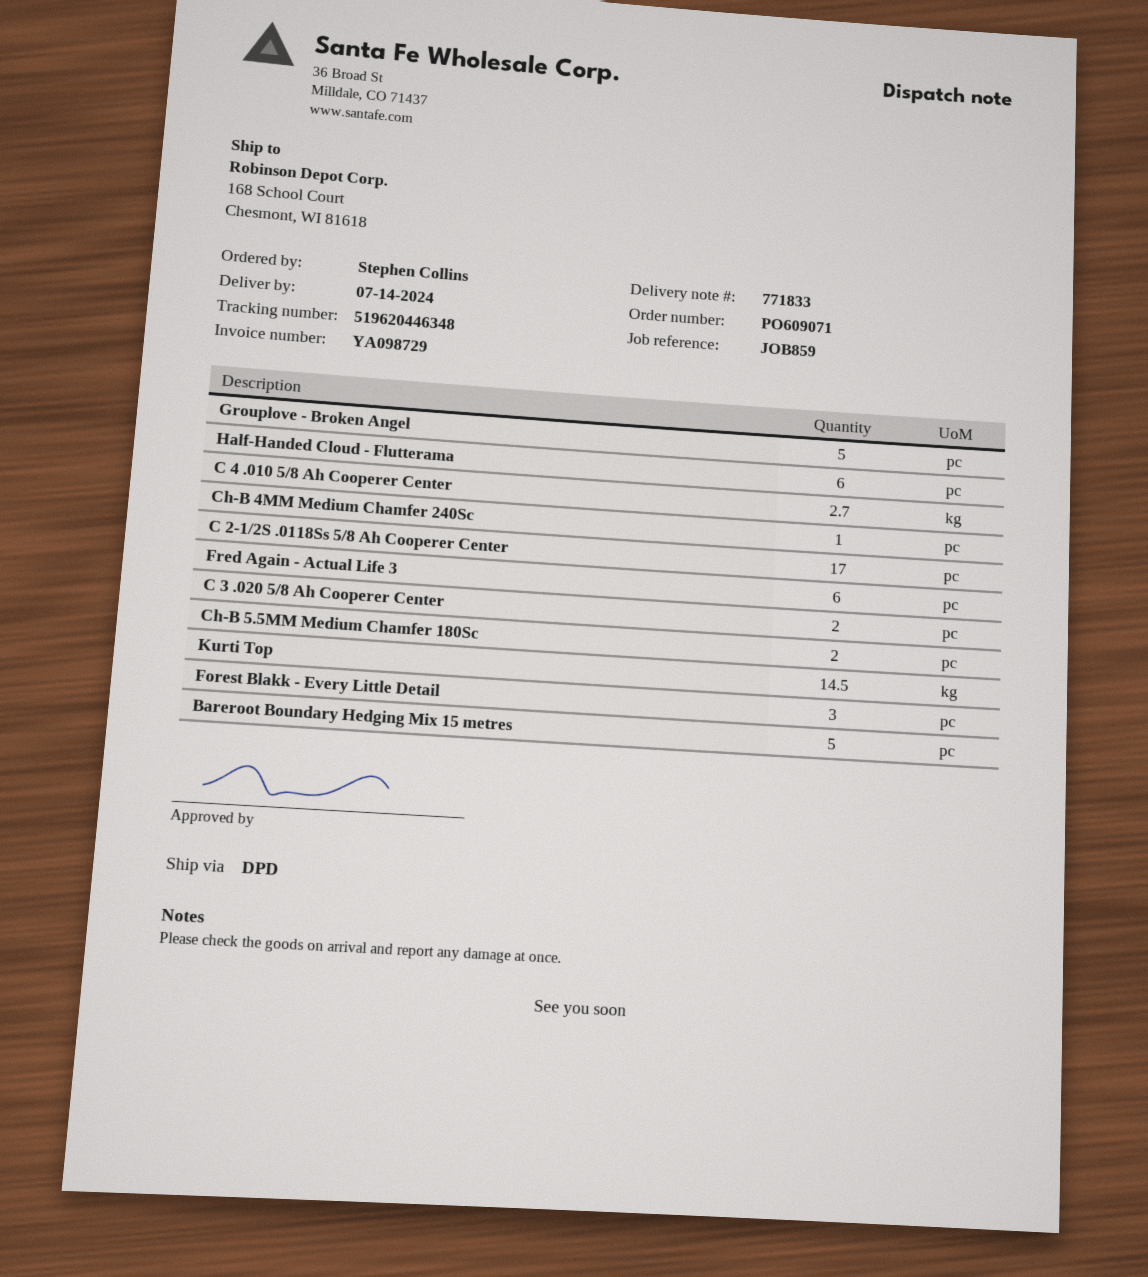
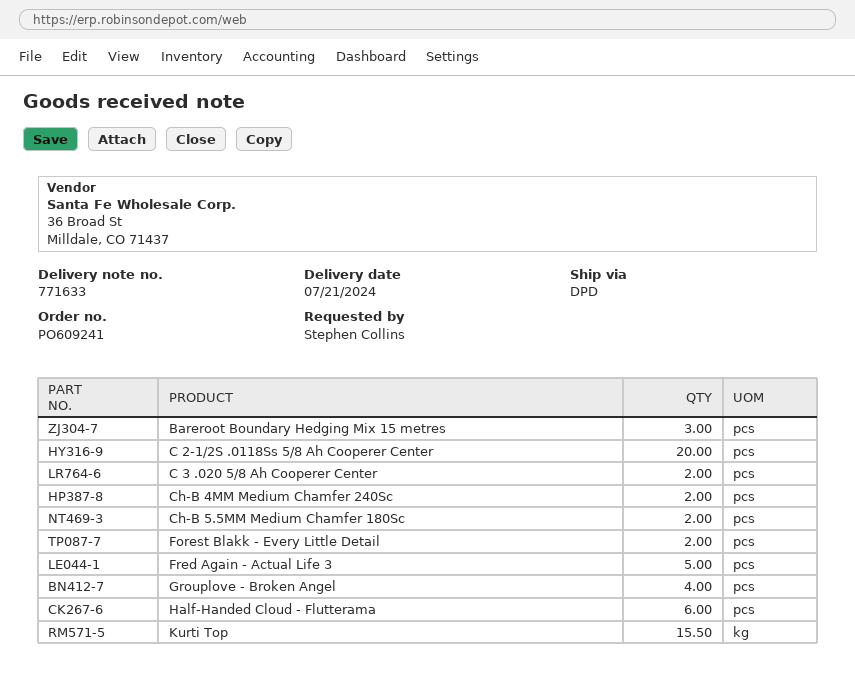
order number: PO609071 -> PO609241
delivery note number: 771833 -> 771633
delivery date: 2024-07-14 -> 2024-07-21
Grouplove - Broken Angel: 5 -> 4
C 4 .010 5/8 Ah Cooperer Center: 2.7 -> none
Ch-B 4MM Medium Chamfer 240Sc: 1 -> 2
C 2-1/2S .0118Ss 5/8 Ah Cooperer Center: 17 -> 20
Fred Again - Actual Life 3: 6 -> 5
Kurti Top: 14.5 -> 15.5
Forest Blakk - Every Little Detail: 3 -> 2
Bareroot Boundary Hedging Mix 15 metres: 5 -> 3

